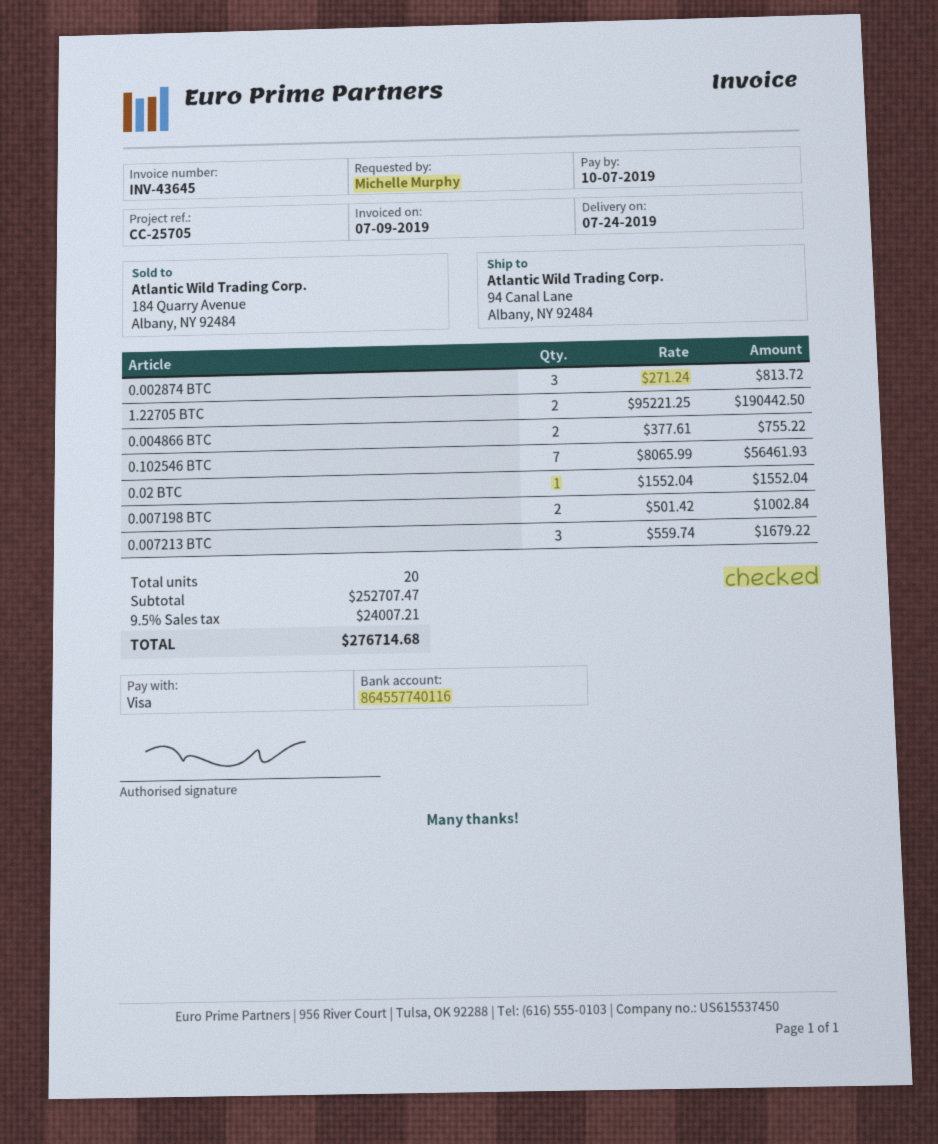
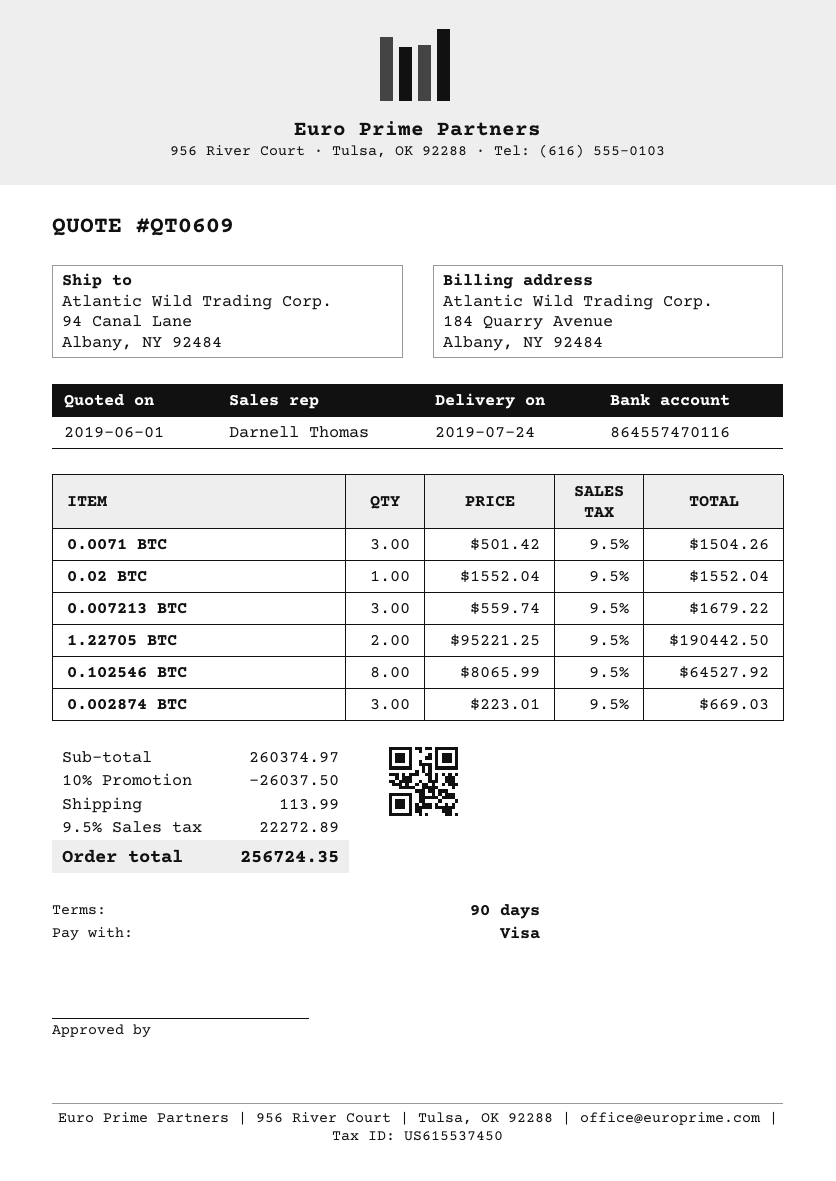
bank account: 864557740116 -> 864557470116
0.002874 BTC: 3 x 271.24 = 813.72 -> 3 x 223.01 = 669.03
0.004866 BTC: 2 x 377.61 = 755.22 -> none
0.102546 BTC: 7 x 8065.99 = 56461.93 -> 8 x 8065.99 = 64527.92
0.007198 BTC: 2 x 501.42 = 1002.84 -> none
0.0071 BTC: none -> 3 x 501.42 = 1504.26
subtotal: 252707.47 -> 260374.97
discount: none -> 10% = 26037.50
shipping: none -> 113.99
tax: 9.5% = 24007.21 -> 9.5% = 22272.89
total: 276714.68 -> 256724.35

